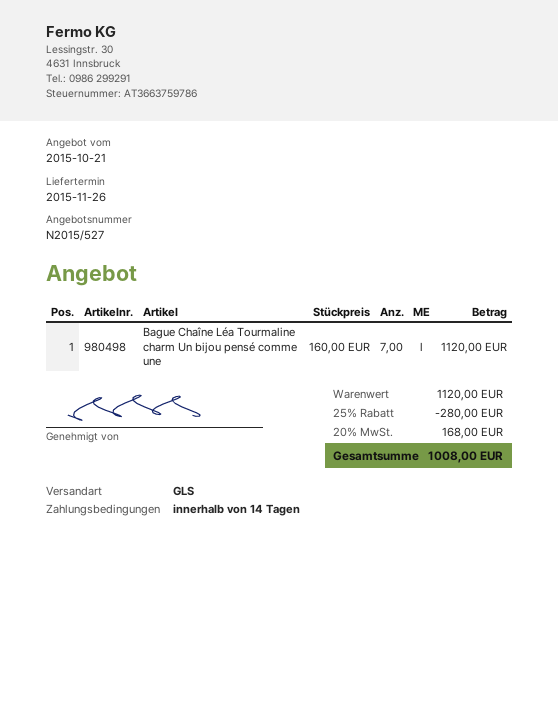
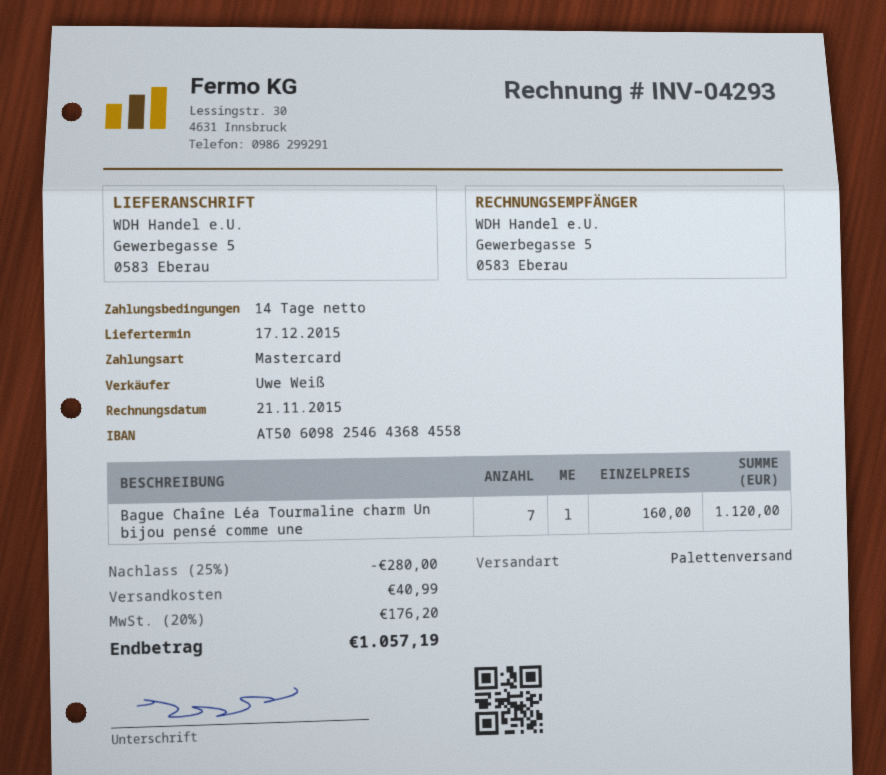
delivery date: 2015-11-26 -> 2015-12-17
shipping method: GLS -> pallet freight
shipping: none -> 40.99
tax: 20% = 168.00 -> 20% = 176.20
total: 1008.00 -> 1057.19

